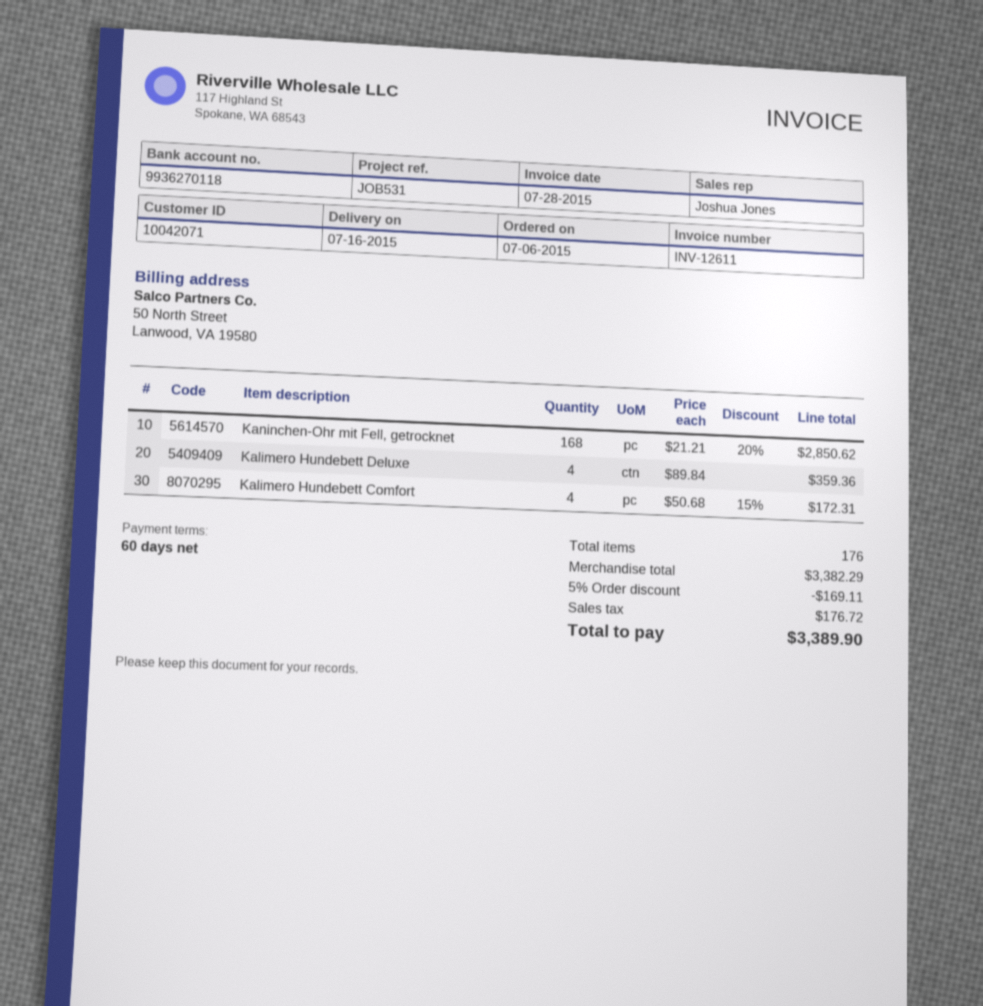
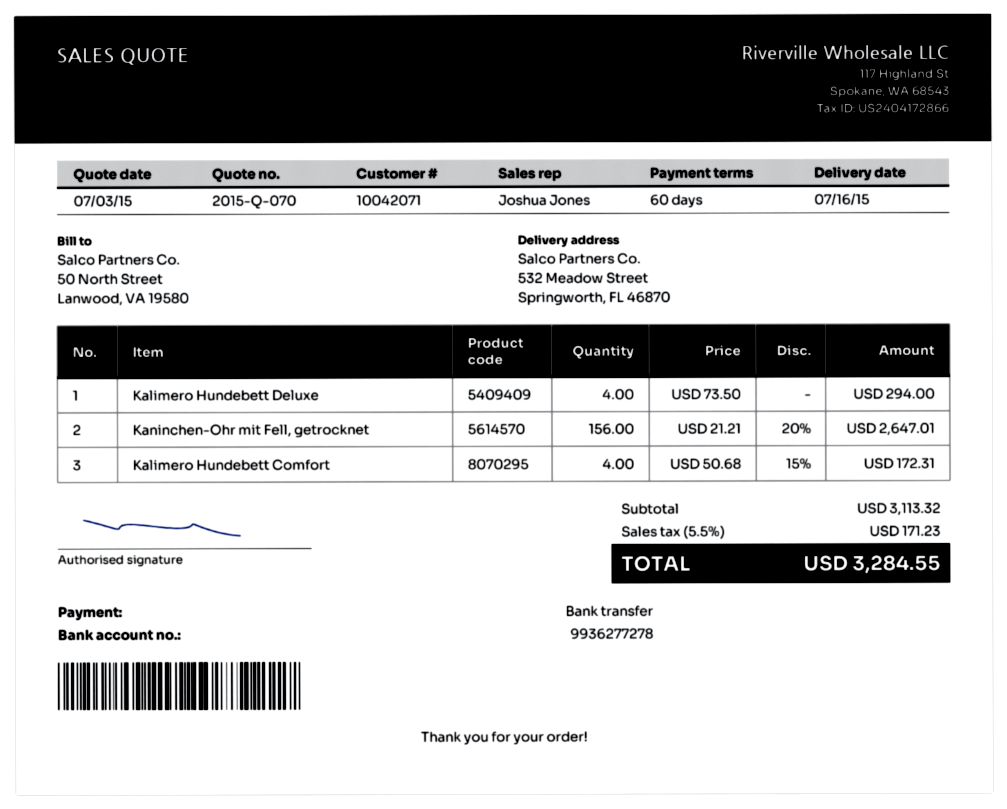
bank account: 9936270118 -> 9936277278
Kaninchen-Ohr mit Fell, getrocknet: 168 x 21.21 - 20% = 2850.62 -> 156 x 21.21 - 20% = 2647.01
Kalimero Hundebett Deluxe: 4 x 89.84 = 359.36 -> 4 x 73.50 = 294.00
subtotal: 3382.29 -> 3113.32
discount: 5% = 169.11 -> none
tax: 176.72 -> 171.23
total: 3389.90 -> 3284.55

